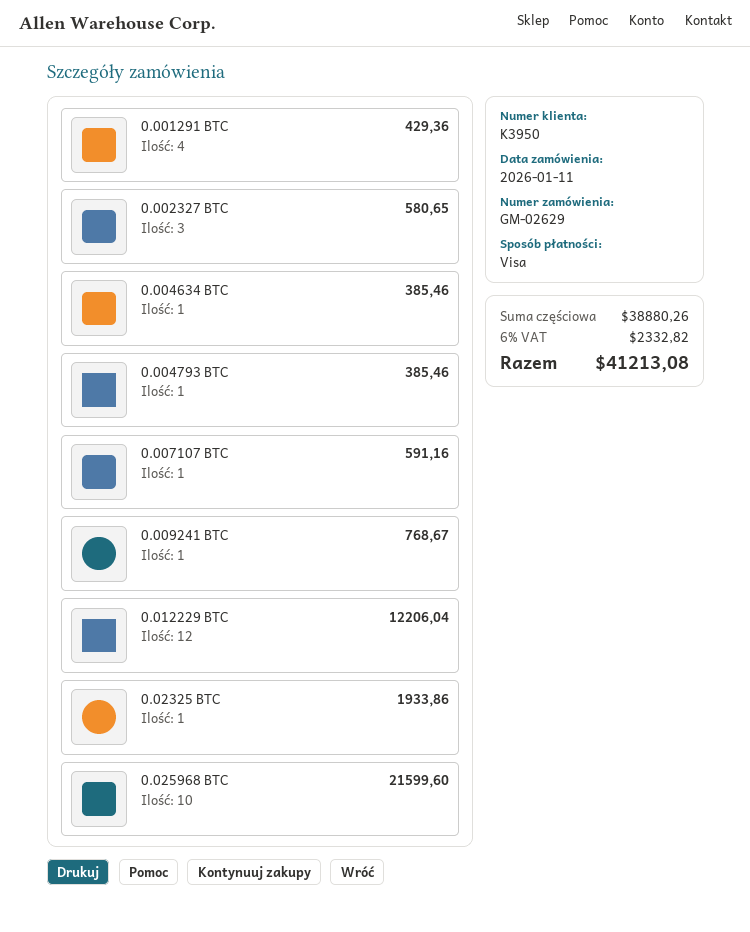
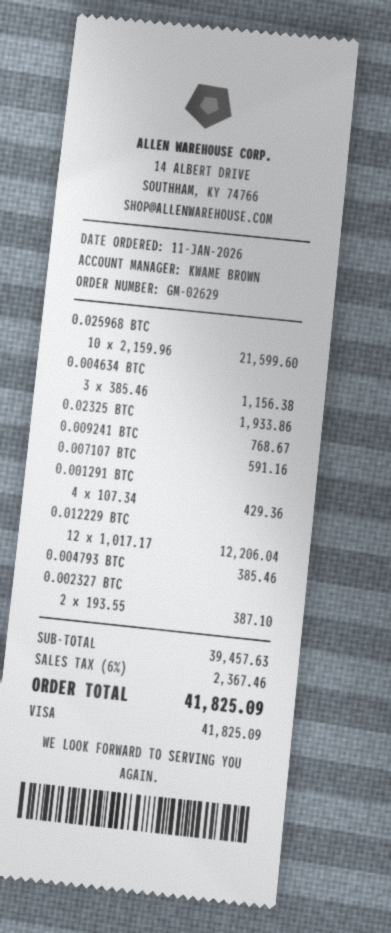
0.002327 BTC: 3 for 580.65 -> 2 for 387.10
0.004634 BTC: 1 for 385.46 -> 3 for 1156.38
subtotal: 38880.26 -> 39457.63
tax: 6% = 2332.82 -> 6% = 2367.46
total: 41213.08 -> 41825.09

